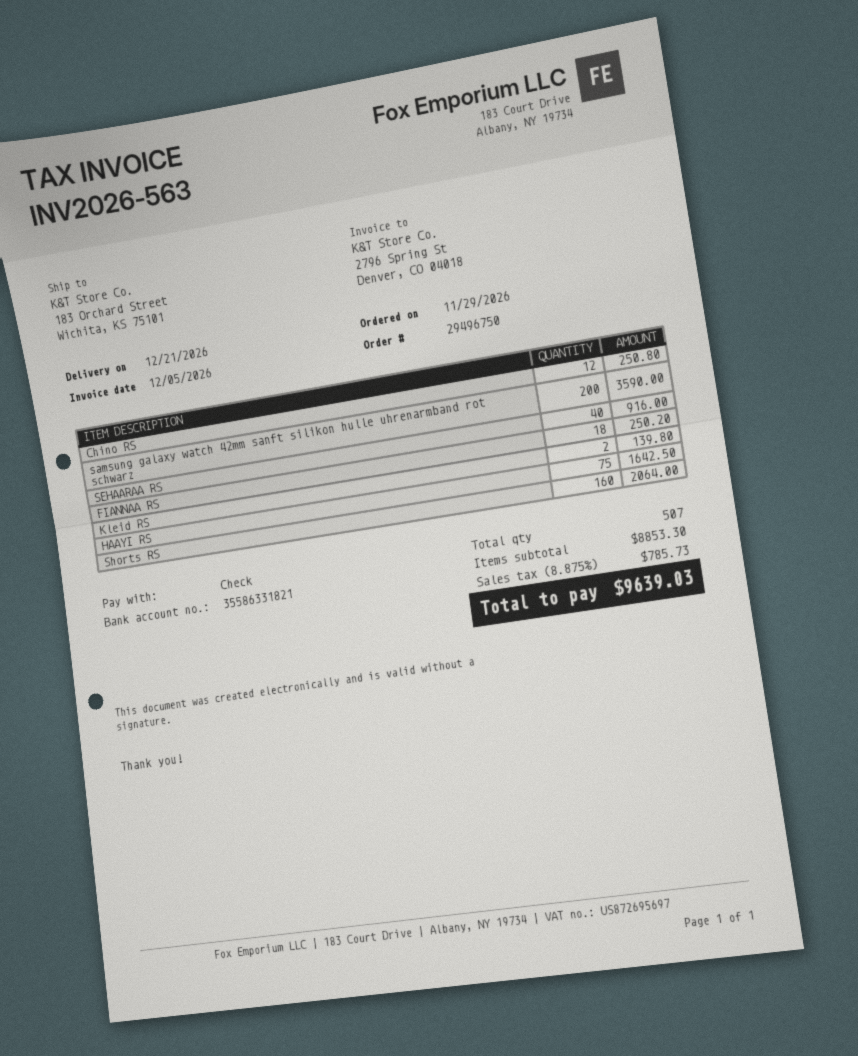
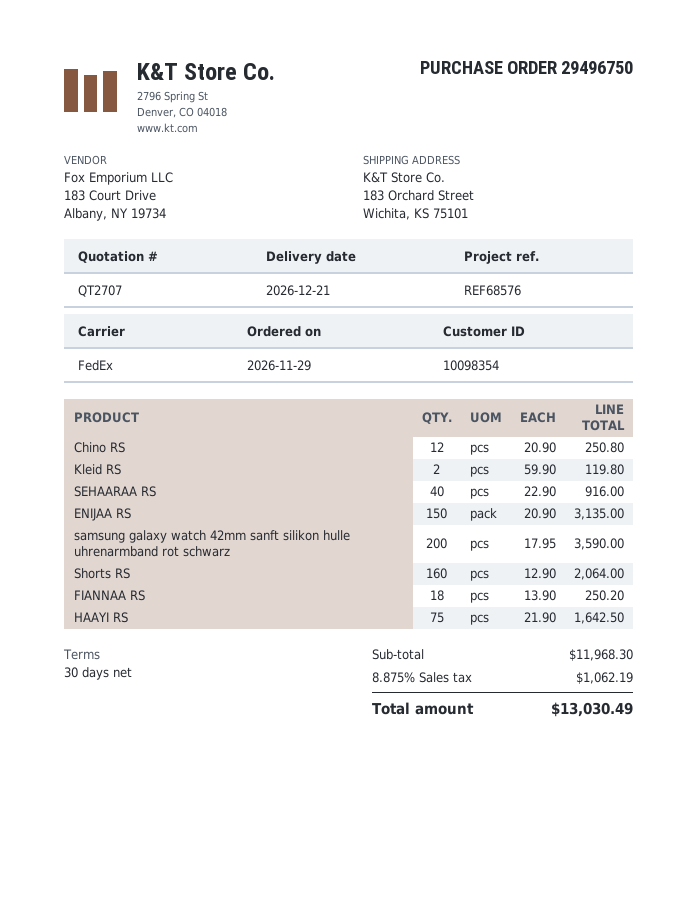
Kleid RS: 2 for 139.80 -> 2 for 119.80
ENIJAA RS: none -> 150 for 3135.00
subtotal: 8853.30 -> 11968.30
tax: 8.875% = 785.73 -> 8.875% = 1062.19
total: 9639.03 -> 13030.49

